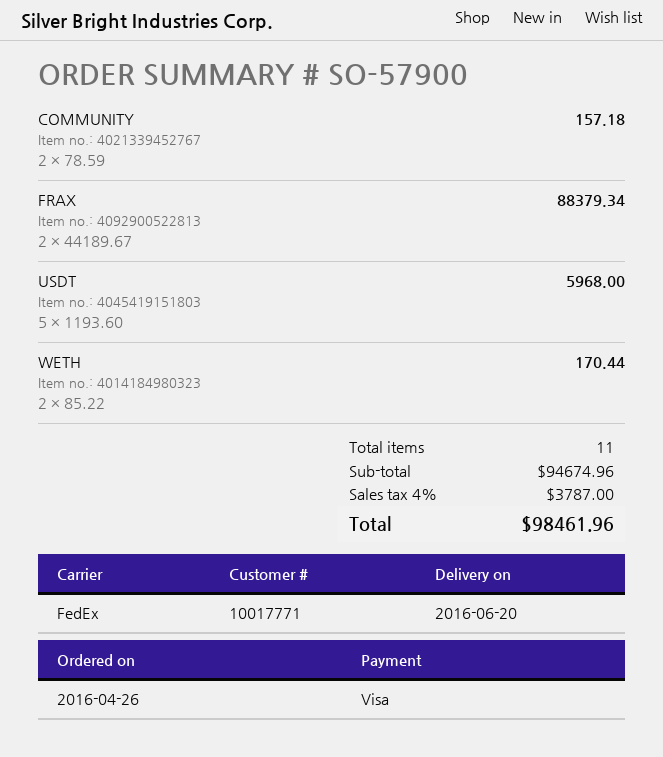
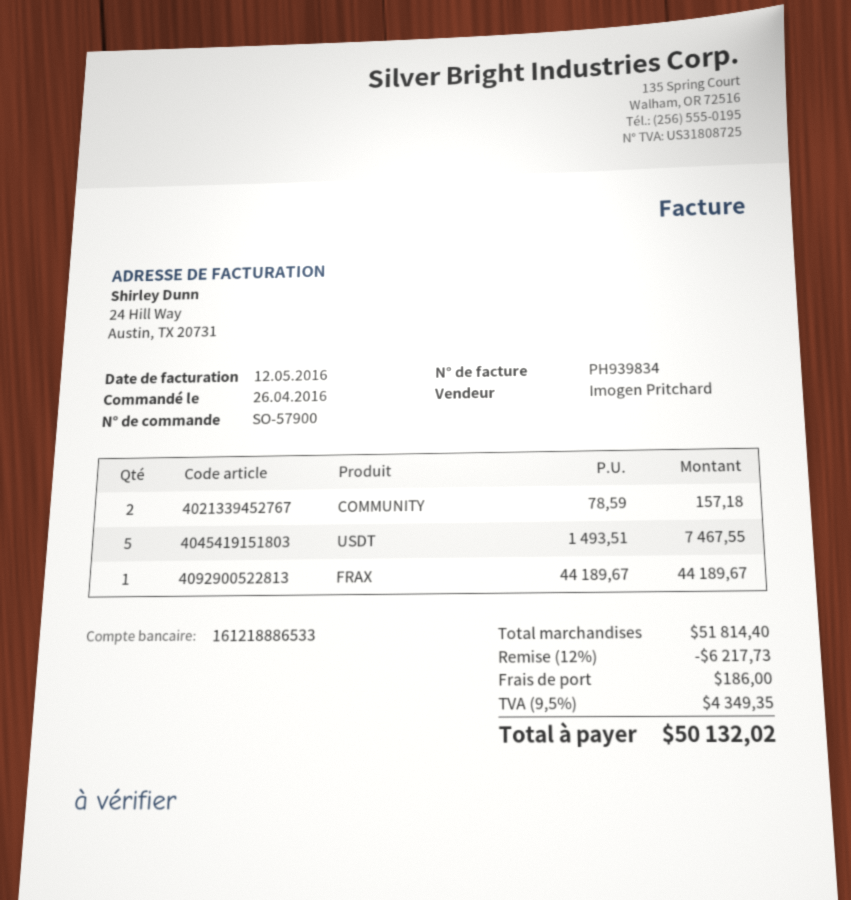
FRAX: 2 x 44189.67 = 88379.34 -> 1 x 44189.67 = 44189.67
USDT: 5 x 1193.60 = 5968.00 -> 5 x 1493.51 = 7467.55
WETH: 2 x 85.22 = 170.44 -> none
subtotal: 94674.96 -> 51814.40
discount: none -> 12% = 6217.73
shipping: none -> 186.00
tax: 4% = 3787.00 -> 9.5% = 4349.35
total: 98461.96 -> 50132.02

